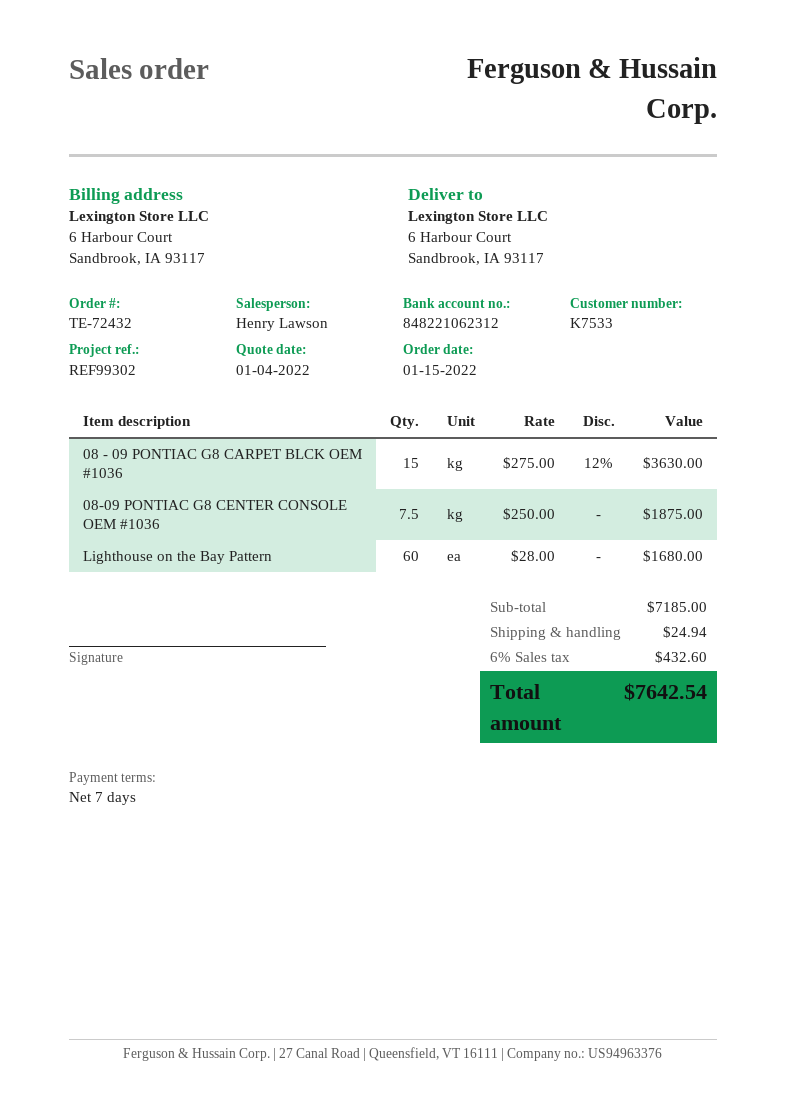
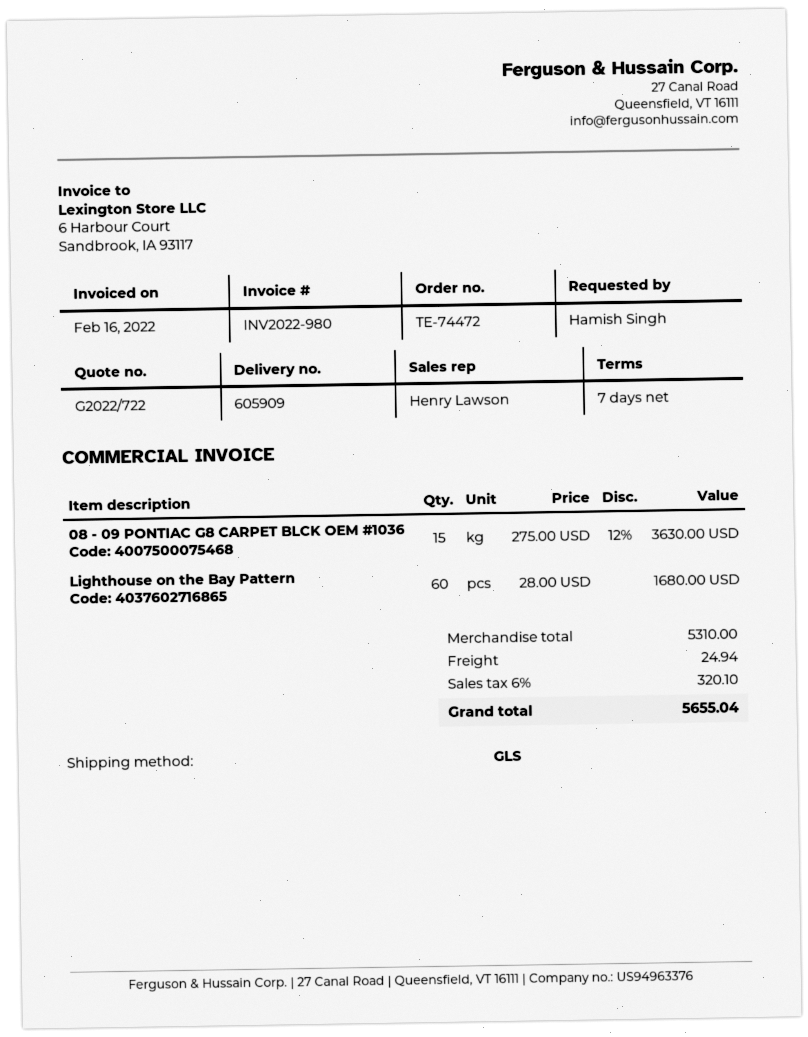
order number: TE-72432 -> TE-74472
08-09 PONTIAC G8 CENTER CONSOLE OEM #1036: 7.5 x 250.00 = 1875.00 -> none
subtotal: 7185.00 -> 5310.00
tax: 6% = 432.60 -> 6% = 320.10
total: 7642.54 -> 5655.04

